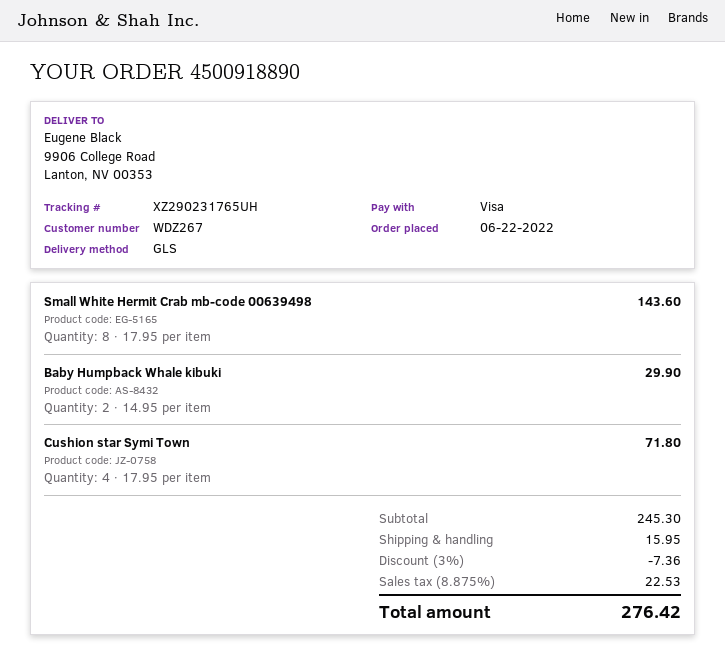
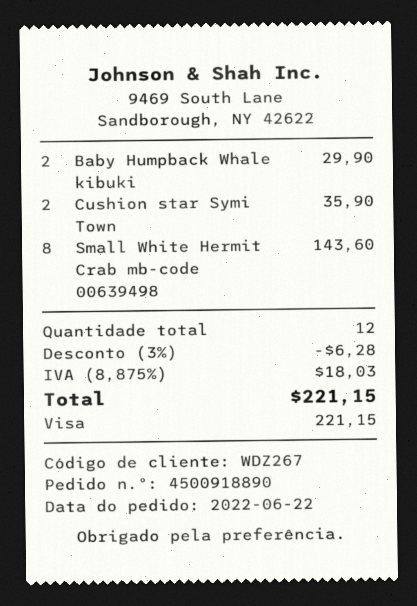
Cushion star Symi Town: 4 for 71.80 -> 2 for 35.90
discount: 3% = 7.36 -> 3% = 6.28
shipping: 15.95 -> none
tax: 8.875% = 22.53 -> 8.875% = 18.03
total: 276.42 -> 221.15

